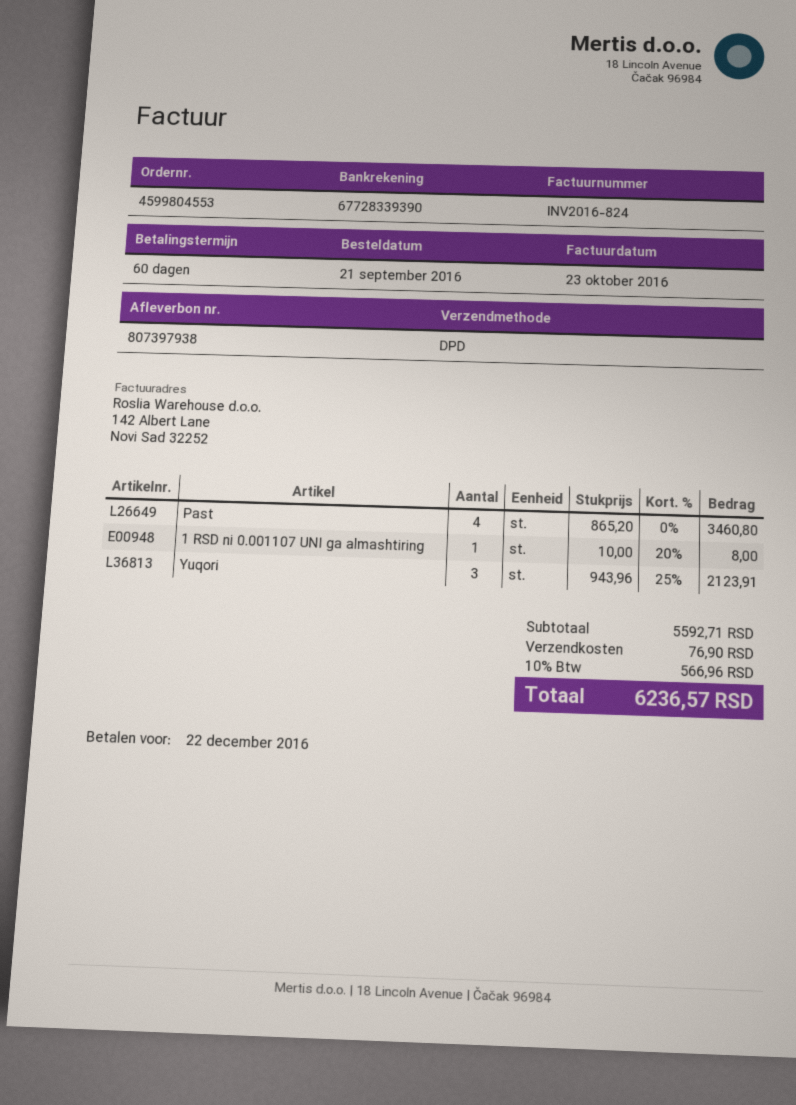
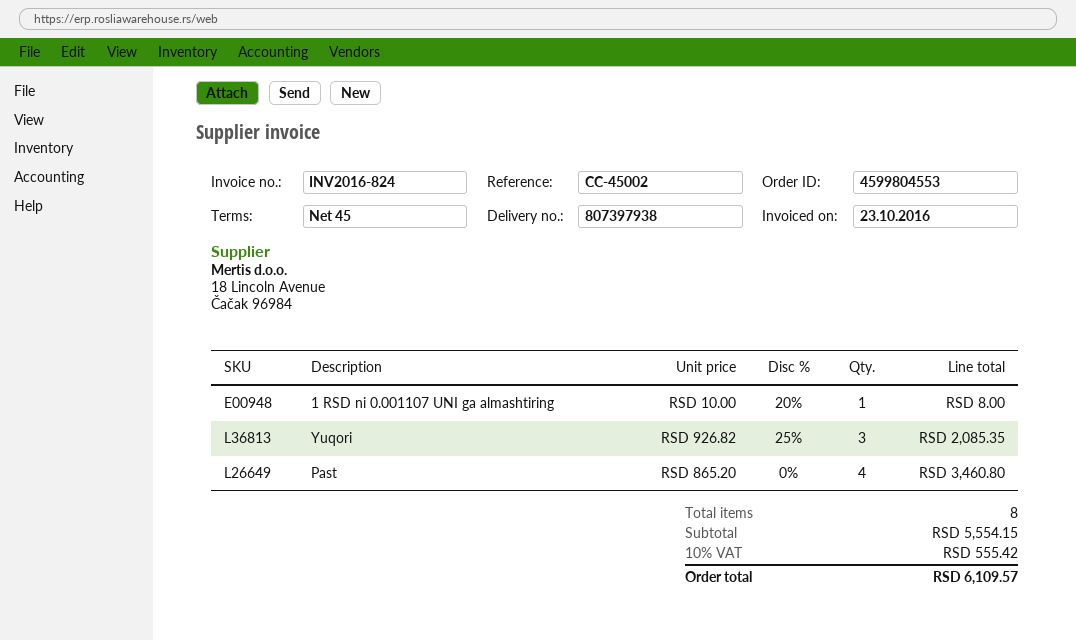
payment terms: 60 days -> 45 days
Yuqori: 3 x 943.96 - 25% = 2123.91 -> 3 x 926.82 - 25% = 2085.35
subtotal: 5592.71 -> 5554.15
shipping: 76.90 -> none
tax: 10% = 566.96 -> 10% = 555.42
total: 6236.57 -> 6109.57

